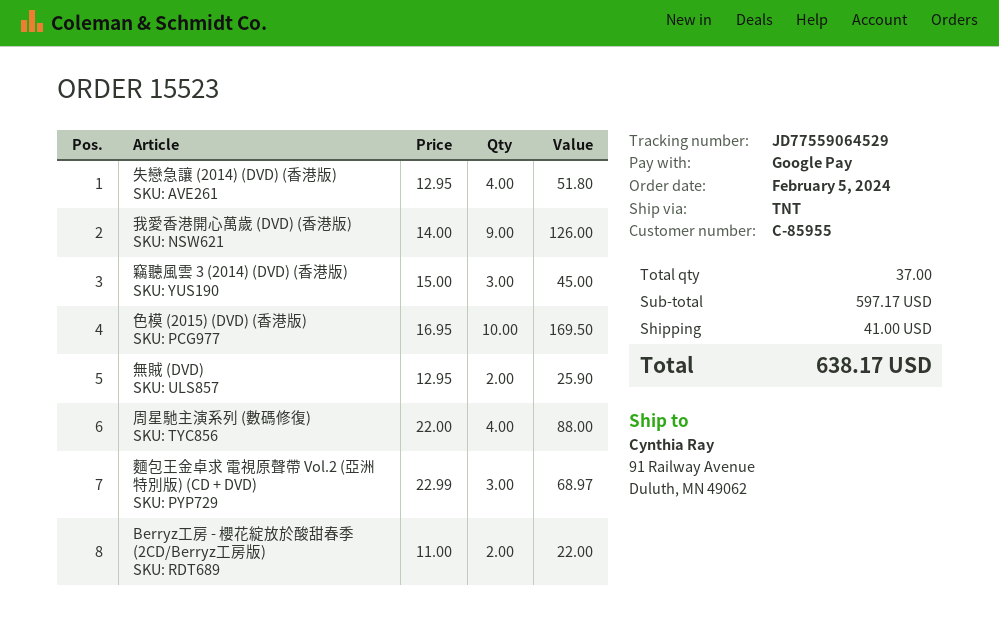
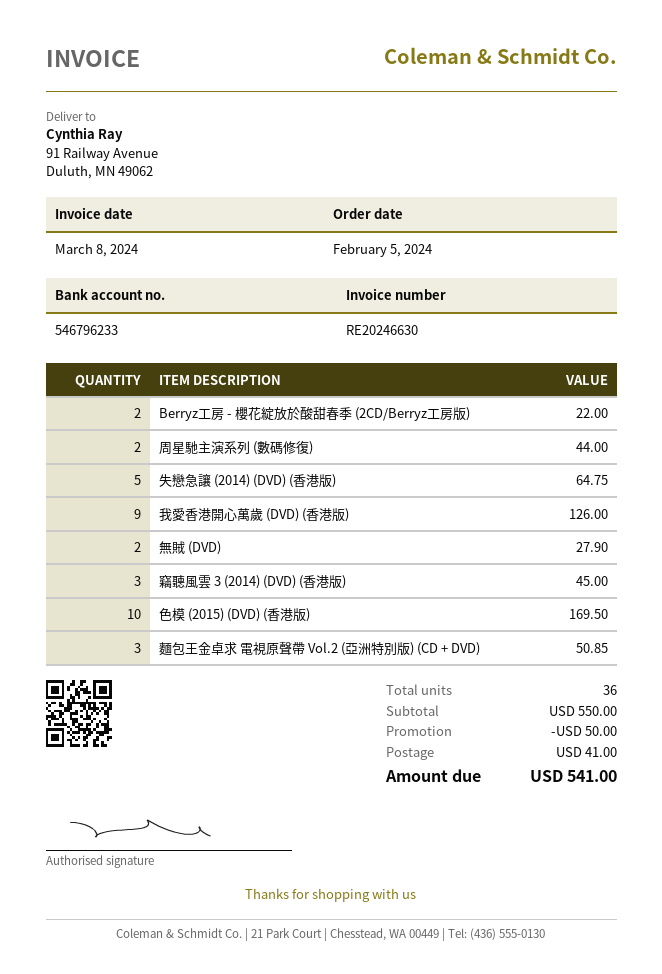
失戀急讓 (2014) (DVD) (香港版): 4 for 51.80 -> 5 for 64.75
無賊 (DVD): 2 for 25.90 -> 2 for 27.90
周星馳主演系列 (數碼修復): 4 for 88.00 -> 2 for 44.00
麵包王金卓求 電視原聲帶 Vol.2 (亞洲特別版) (CD + DVD): 3 for 68.97 -> 3 for 50.85
total quantity: 37 -> 36
subtotal: 597.17 -> 550.00
discount: none -> 50.00
total: 638.17 -> 541.00

